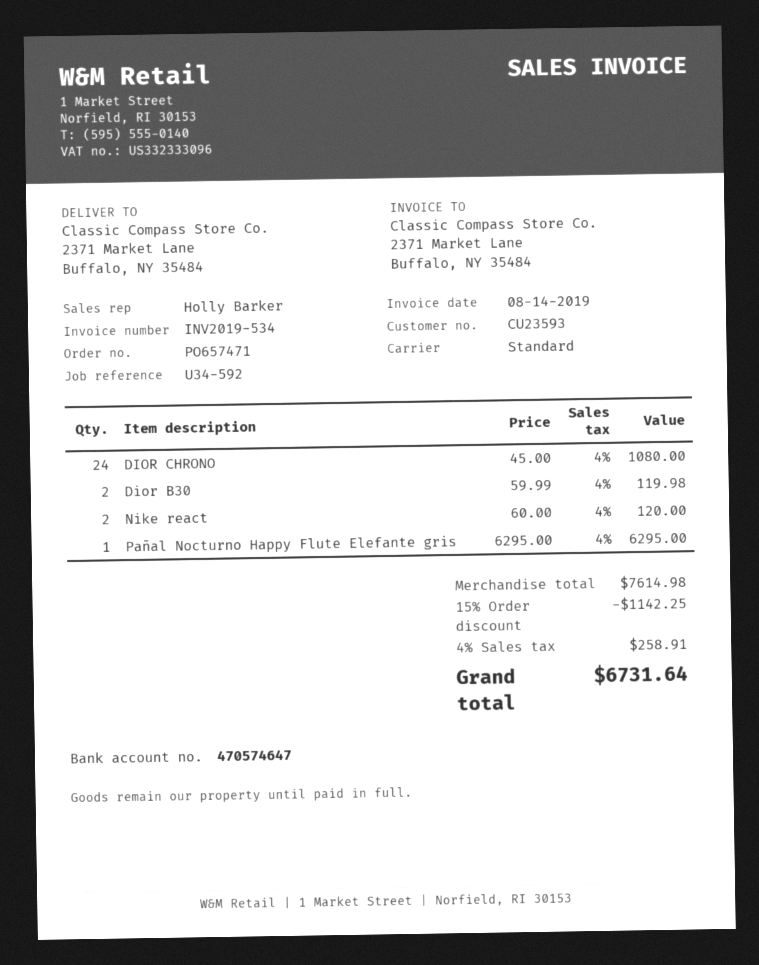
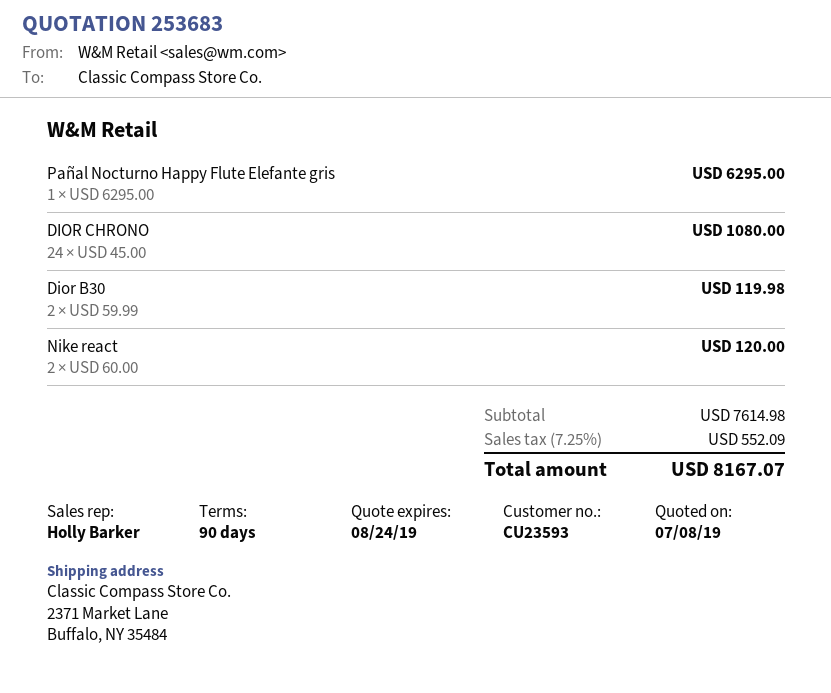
discount: 15% = 1142.25 -> none
tax: 4% = 258.91 -> 7.25% = 552.09
total: 6731.64 -> 8167.07

